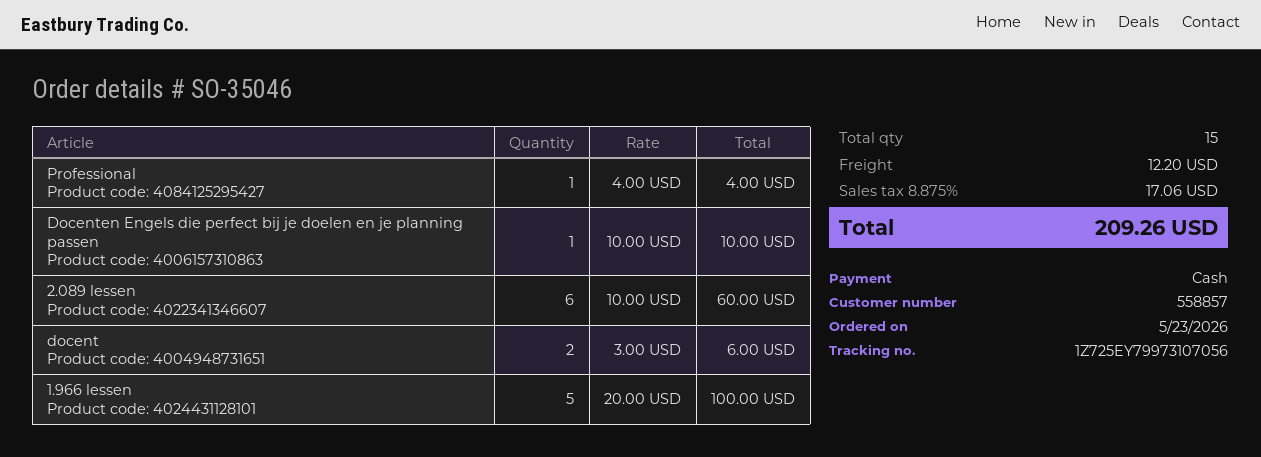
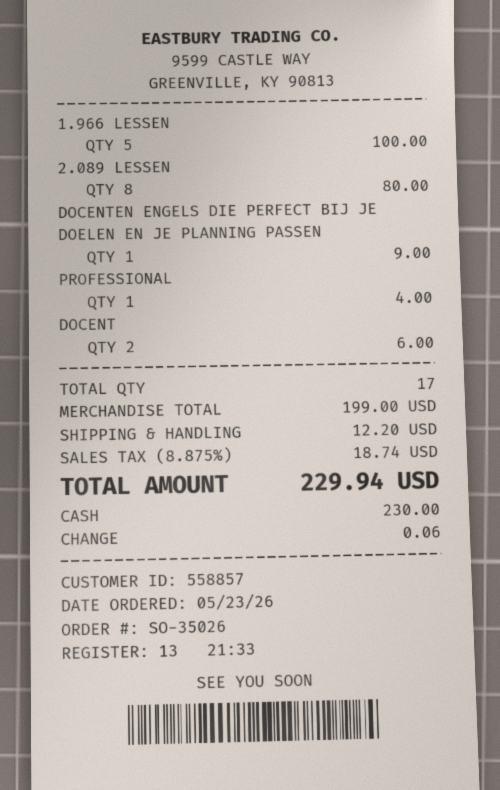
order number: SO-35046 -> SO-35026
Docenten Engels die perfect bij je doelen en je planning passen: 1 for 10.00 -> 1 for 9.00
2.089 lessen: 6 for 60.00 -> 8 for 80.00
total quantity: 15 -> 17
tax: 8.875% = 17.06 -> 8.875% = 18.74
total: 209.26 -> 229.94

